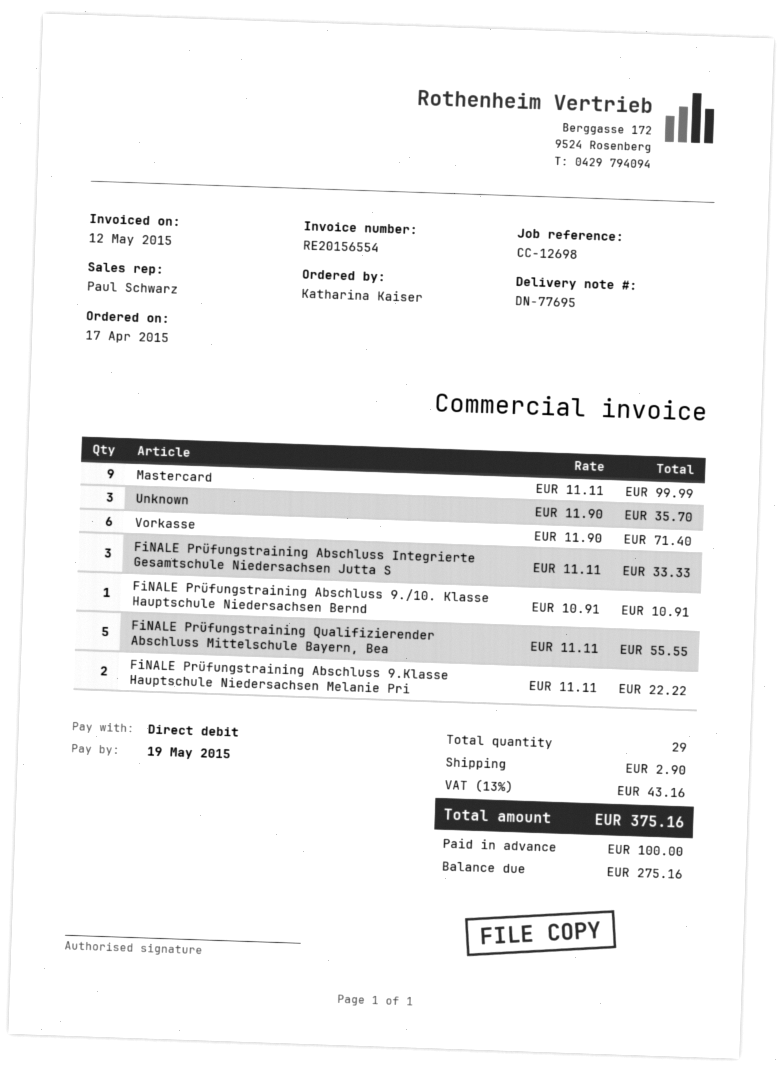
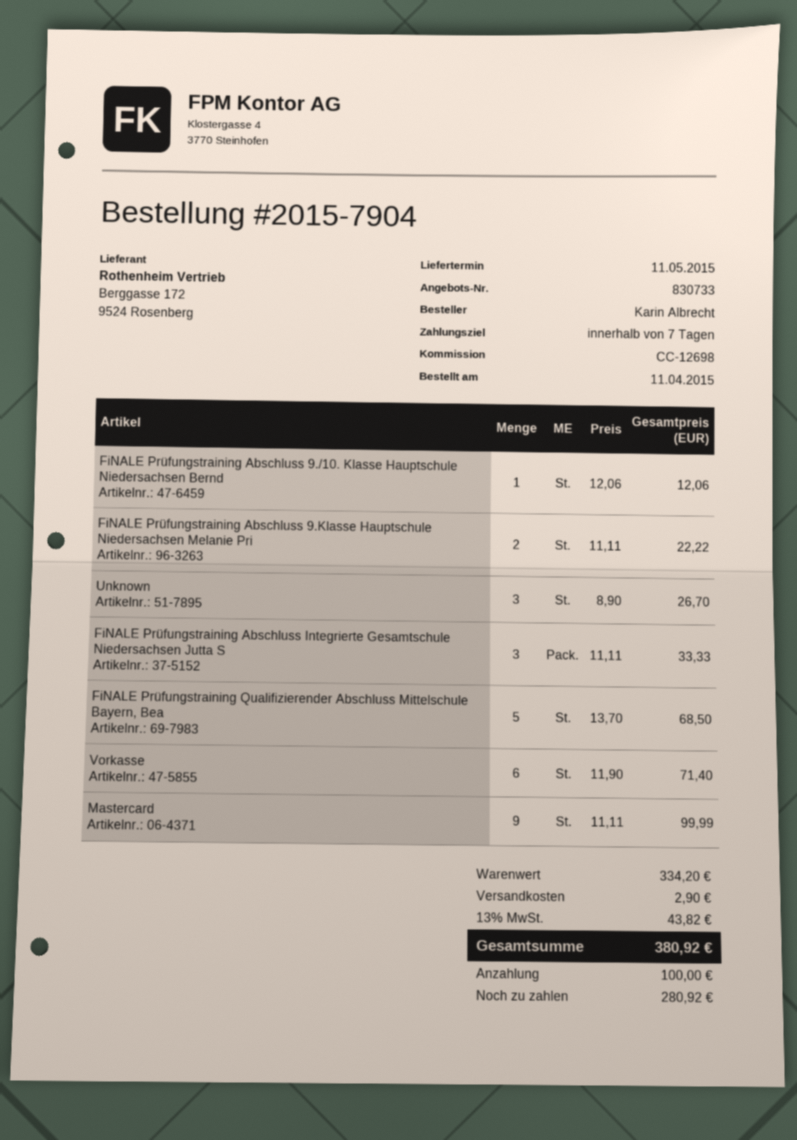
order date: 2015-04-17 -> 2015-04-11
ordered by: Katharina Kaiser -> Karin Albrecht
Unknown: 3 x 11.90 = 35.70 -> 3 x 8.90 = 26.70
FiNALE Prüfungstraining Abschluss 9./10. Klasse Hauptschule Niedersachsen Bernd: 1 x 10.91 = 10.91 -> 1 x 12.06 = 12.06
FiNALE Prüfungstraining Qualifizierender Abschluss Mittelschule Bayern, Bea: 5 x 11.11 = 55.55 -> 5 x 13.70 = 68.50
tax: 13% = 43.16 -> 13% = 43.82
total: 375.16 -> 380.92
balance: 275.16 -> 280.92

